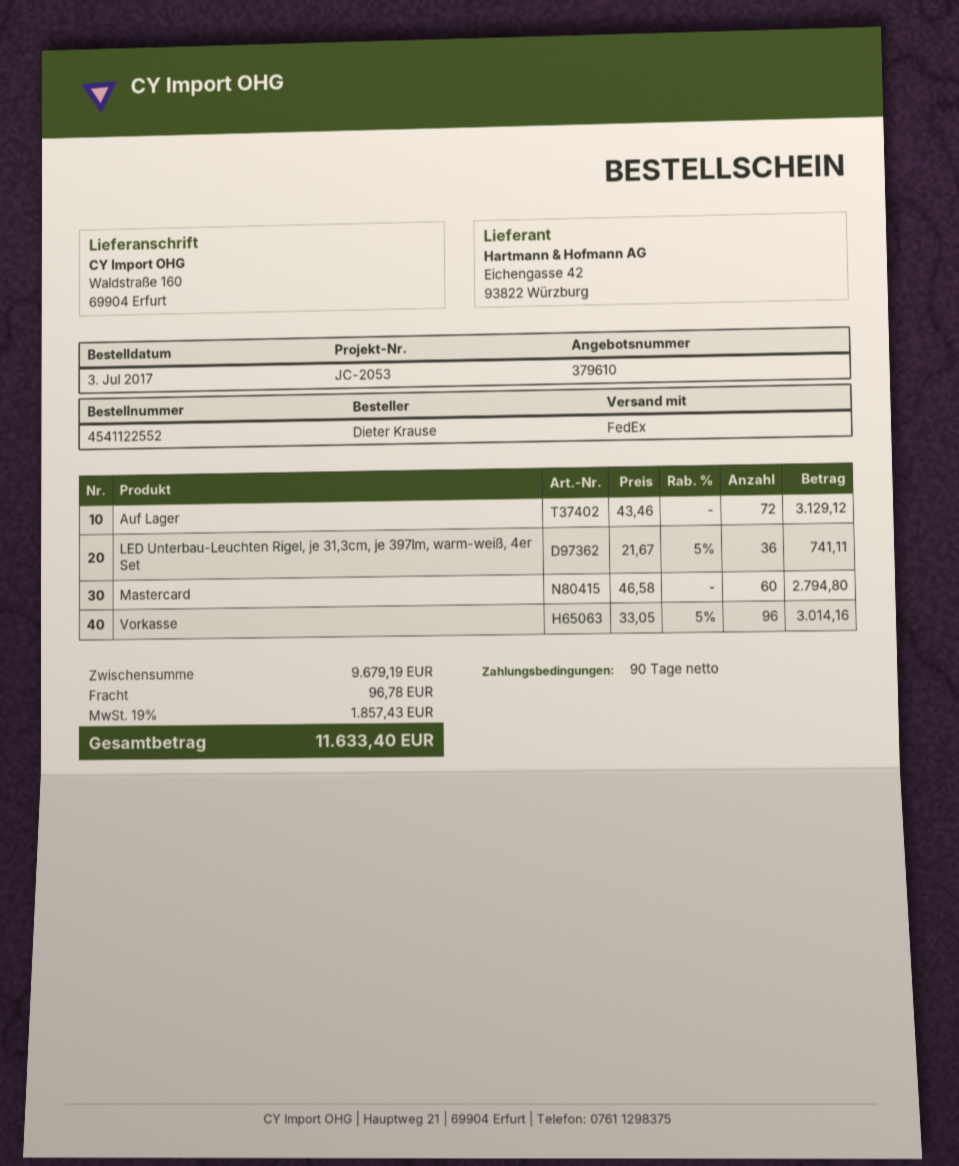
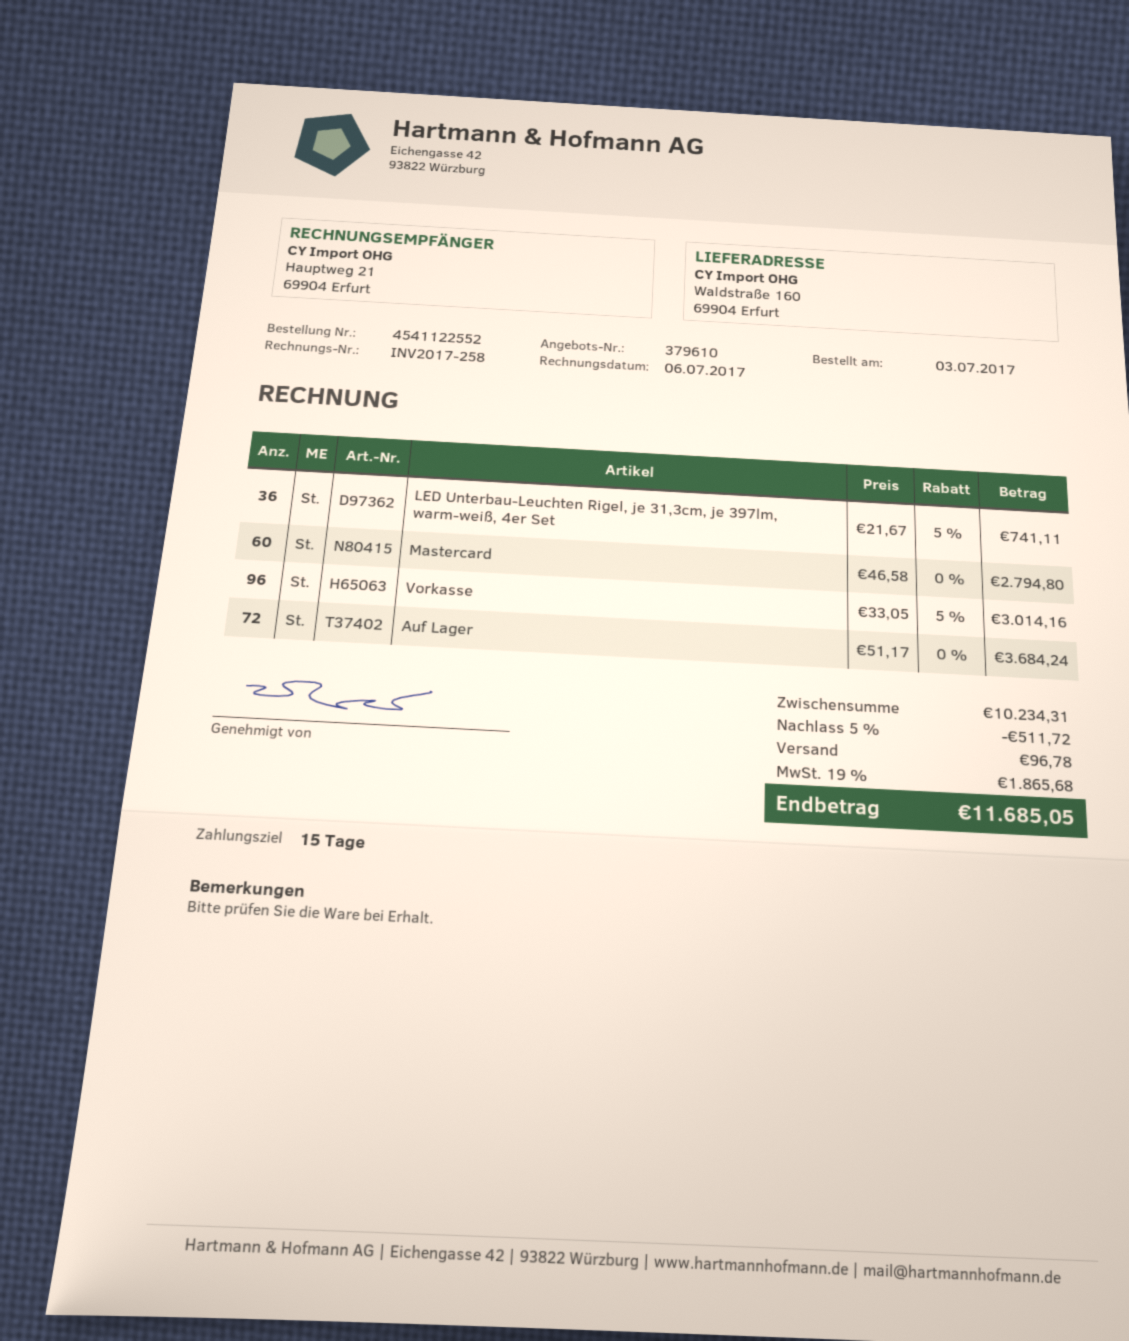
payment terms: 90 days -> 15 days
Auf Lager: 72 x 43.46 = 3129.12 -> 72 x 51.17 = 3684.24
subtotal: 9679.19 -> 10234.31
discount: none -> 5% = 511.72
tax: 19% = 1857.43 -> 19% = 1865.68
total: 11633.40 -> 11685.05

